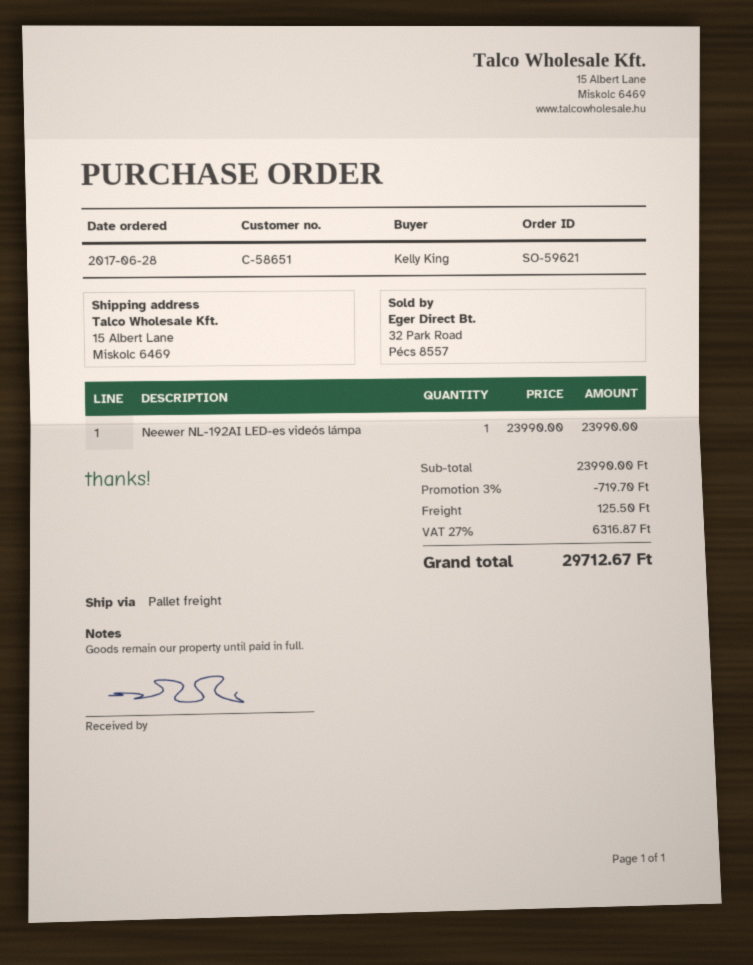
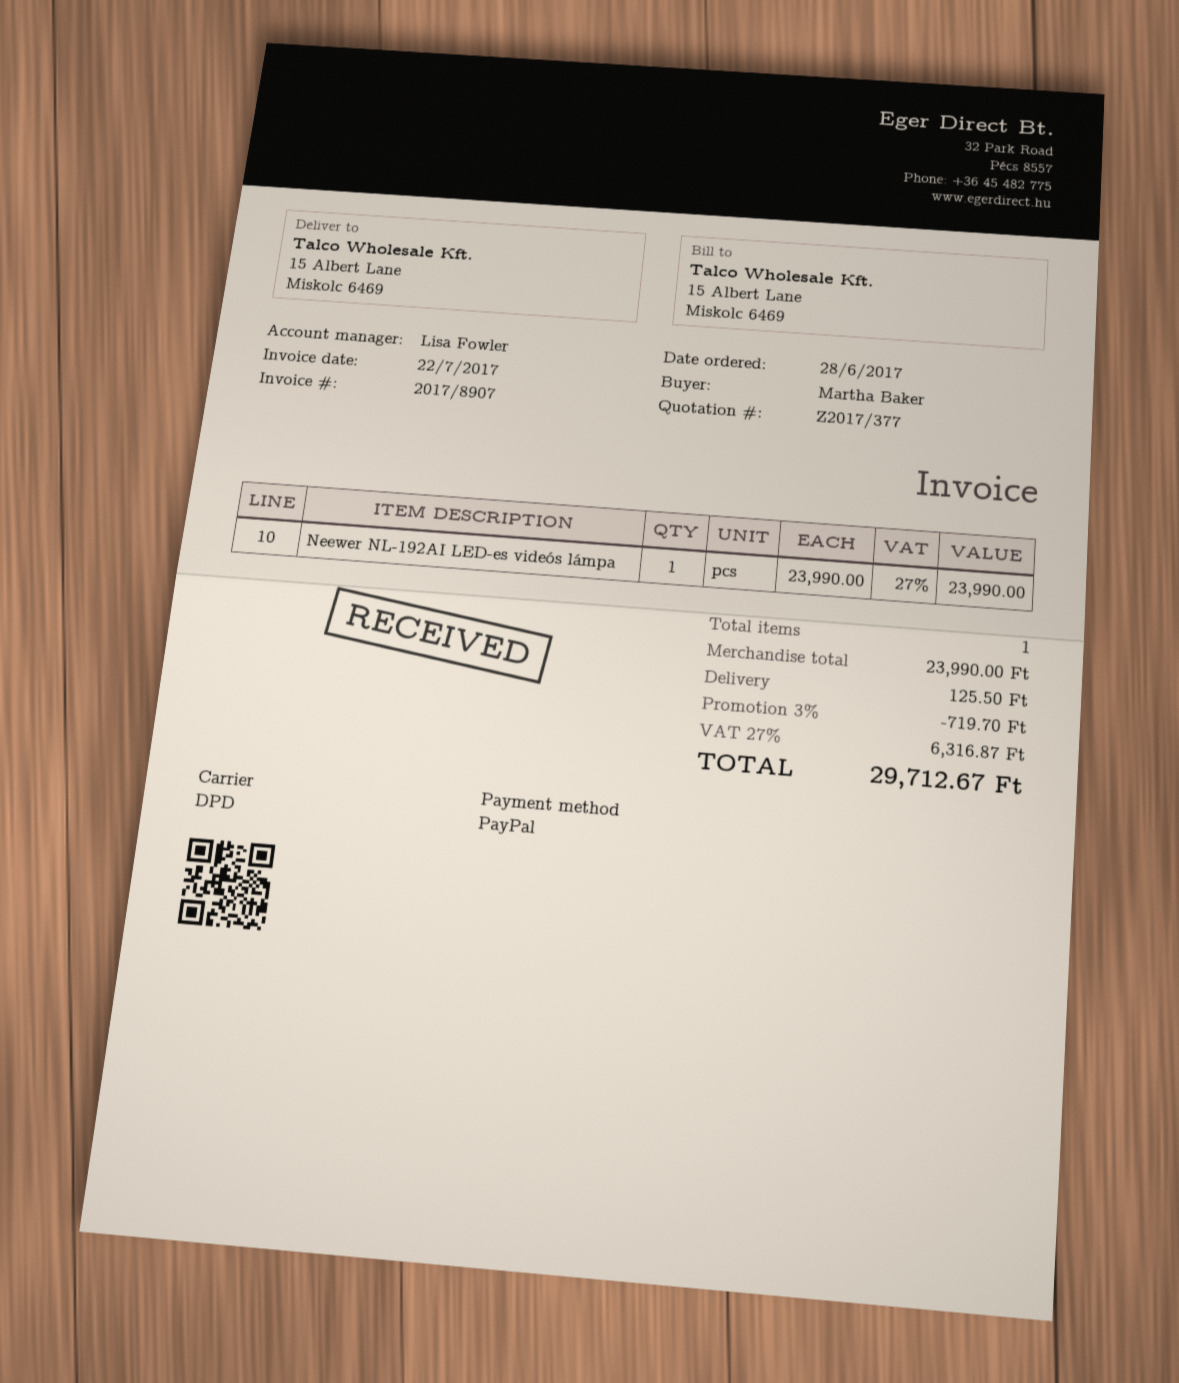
ordered by: Kelly King -> Martha Baker
shipping method: pallet freight -> DPD

